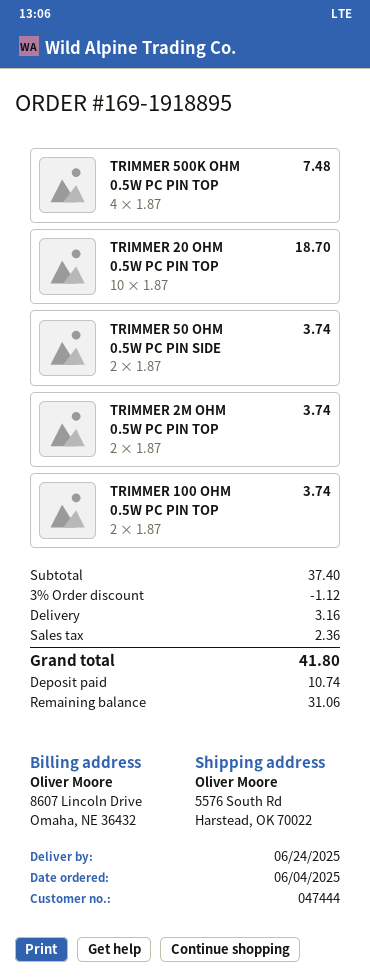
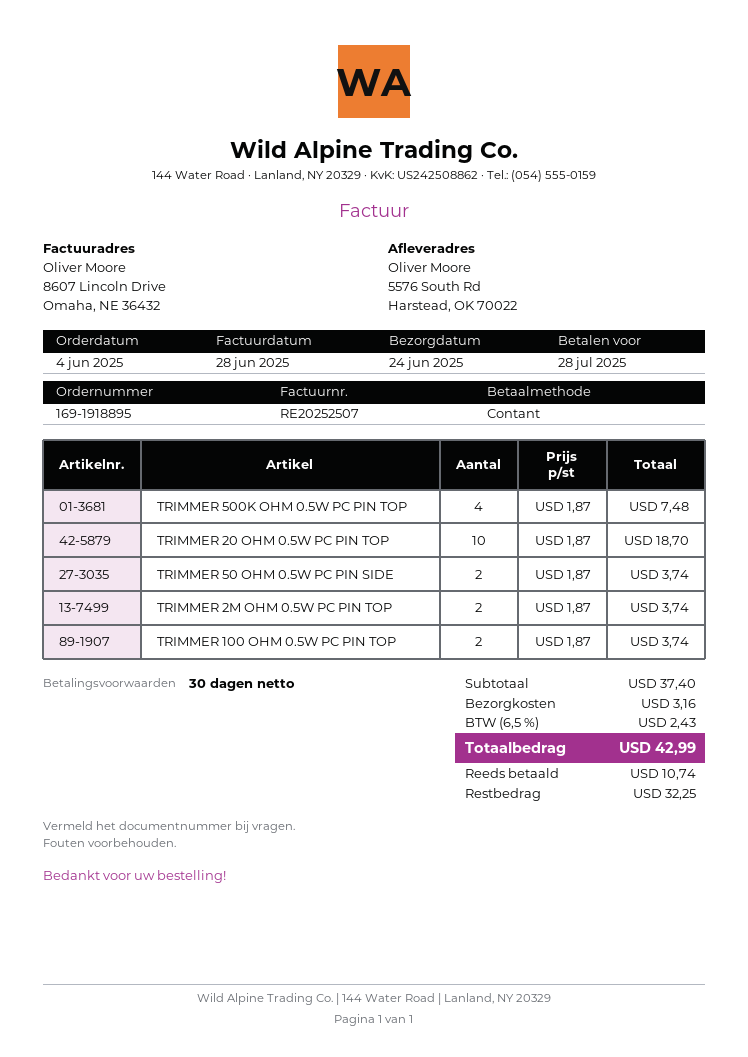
discount: 3% = 1.12 -> none
tax: 2.36 -> 2.43
total: 41.80 -> 42.99
balance: 31.06 -> 32.25

